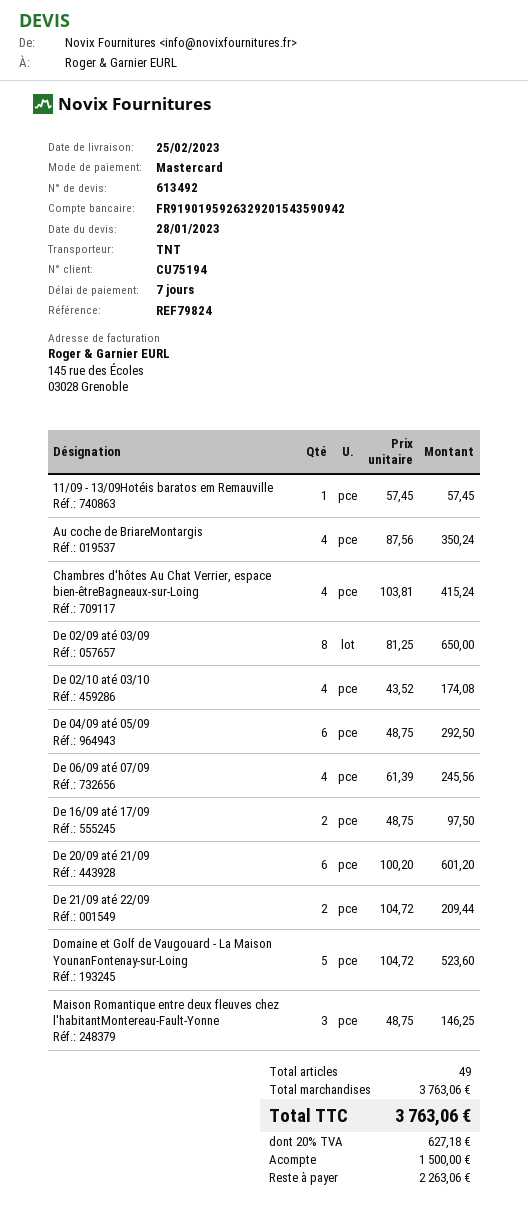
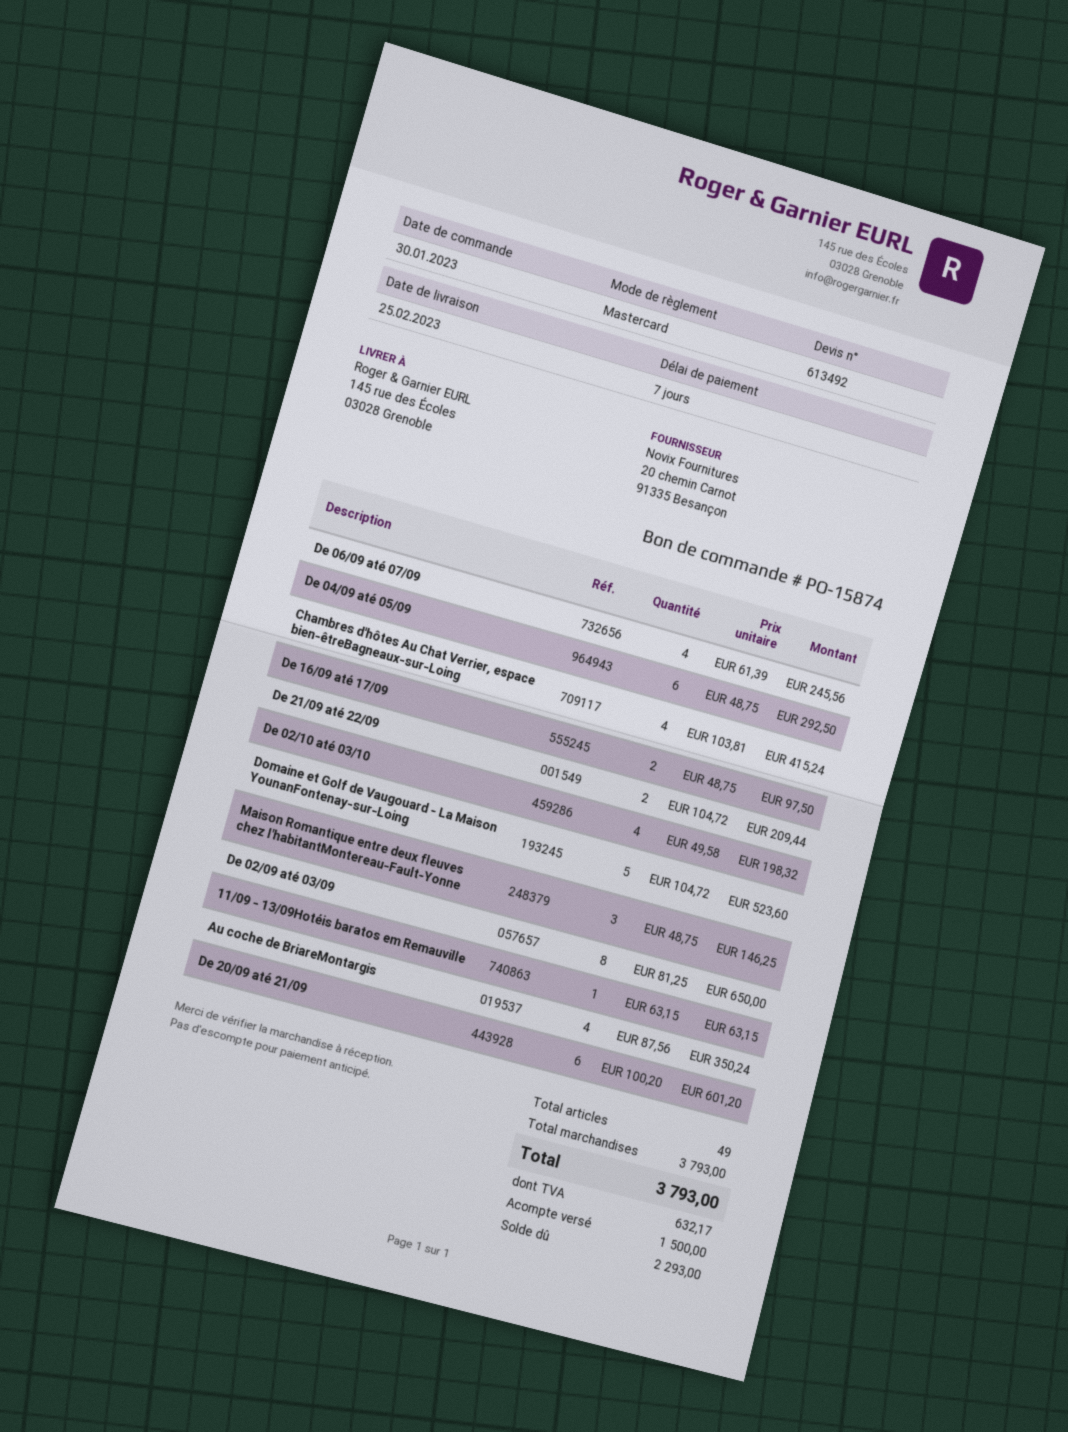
11/09 - 13/09Hotéis baratos em Remauville: 1 x 57.45 = 57.45 -> 1 x 63.15 = 63.15
De 02/10 até 03/10: 4 x 43.52 = 174.08 -> 4 x 49.58 = 198.32
subtotal: 3763.06 -> 3793.00
tax: 627.18 -> 632.17
total: 3763.06 -> 3793.00
balance: 2263.06 -> 2293.00

